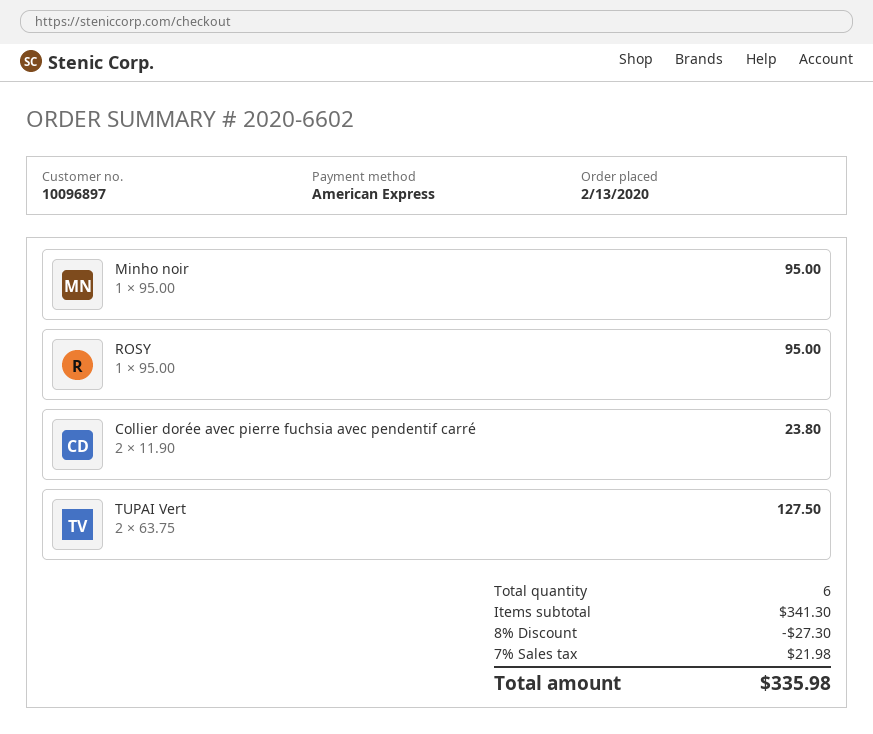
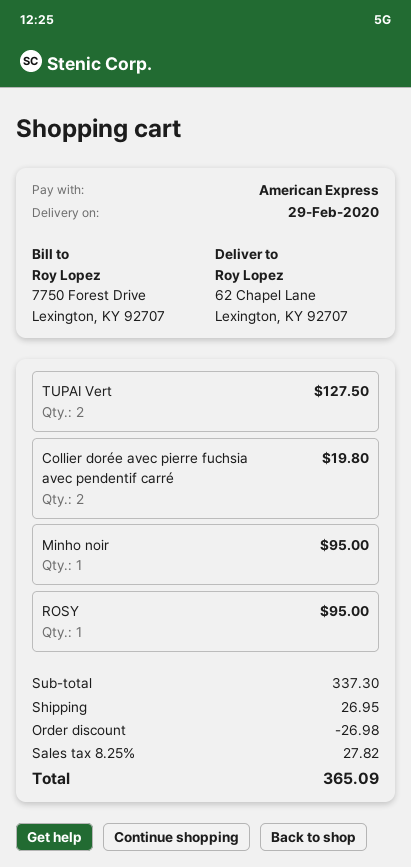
Collier dorée avec pierre fuchsia avec pendentif carré: 2 for 23.80 -> 2 for 19.80
subtotal: 341.30 -> 337.30
discount: 27.30 -> 26.98
shipping: none -> 26.95
tax: 7% = 21.98 -> 8.25% = 27.82
total: 335.98 -> 365.09

